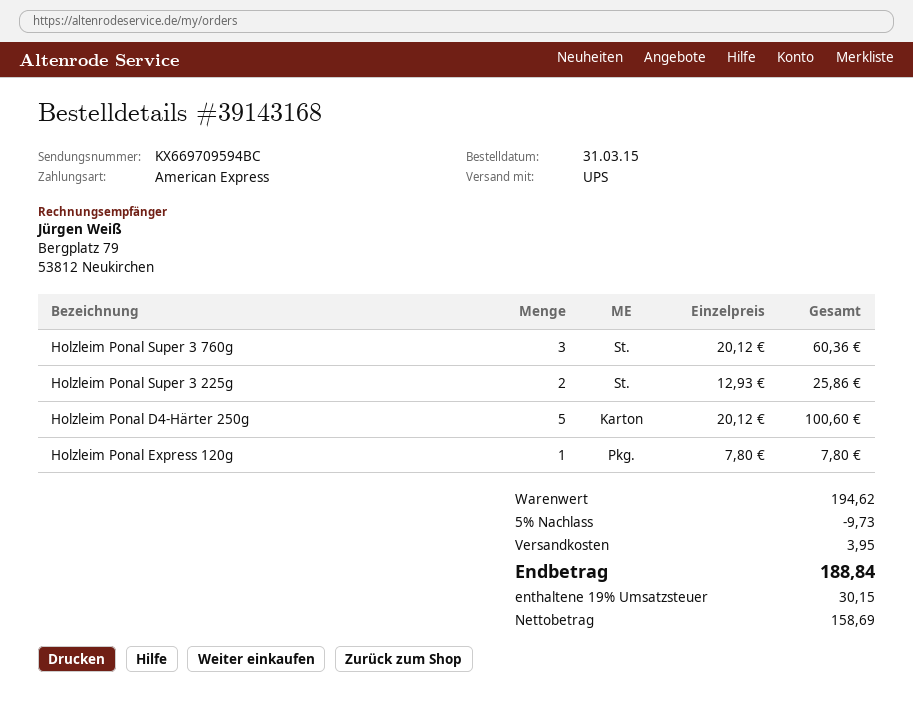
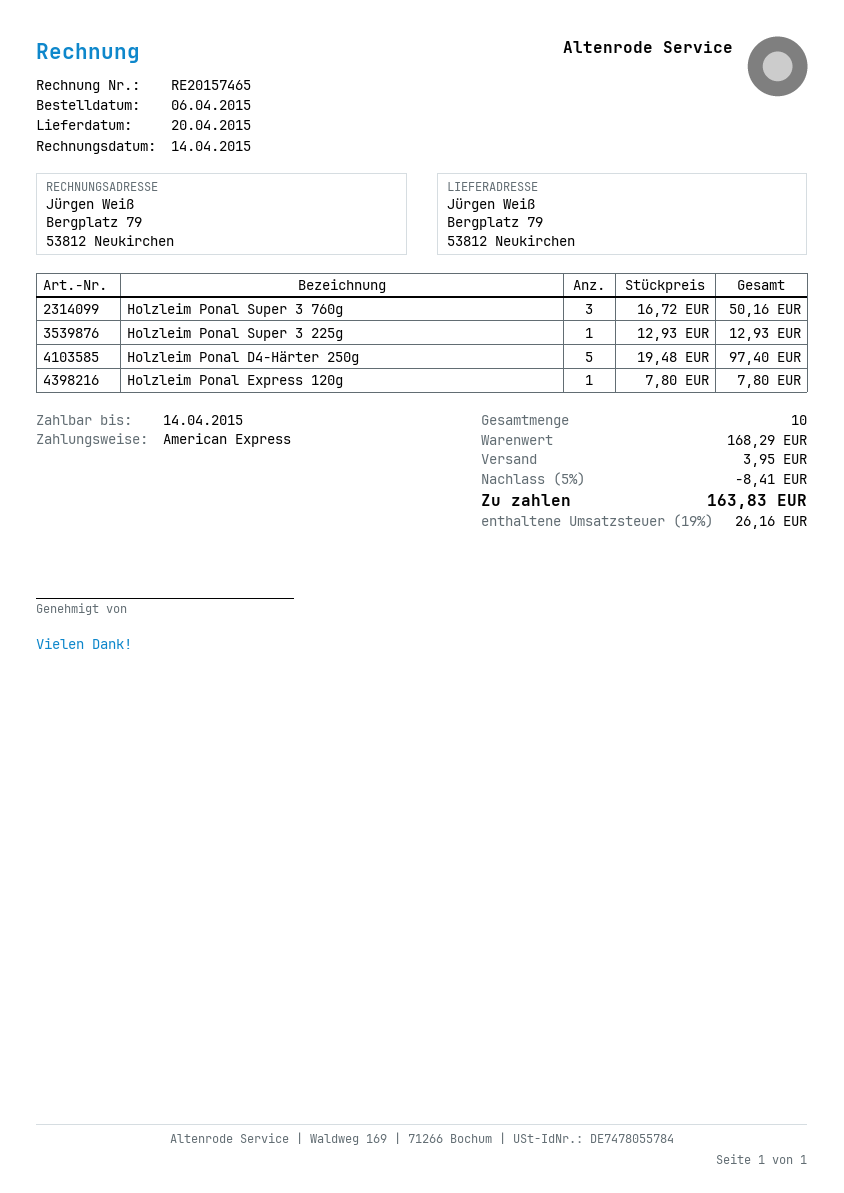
order date: 2015-03-31 -> 2015-04-06
Holzleim Ponal Super 3 760g: 3 x 20.12 = 60.36 -> 3 x 16.72 = 50.16
Holzleim Ponal Super 3 225g: 2 x 12.93 = 25.86 -> 1 x 12.93 = 12.93
Holzleim Ponal D4-Härter 250g: 5 x 20.12 = 100.60 -> 5 x 19.48 = 97.40
subtotal: 194.62 -> 168.29
discount: 5% = 9.73 -> 5% = 8.41
tax: 19% = 30.15 -> 19% = 26.16
total: 188.84 -> 163.83

